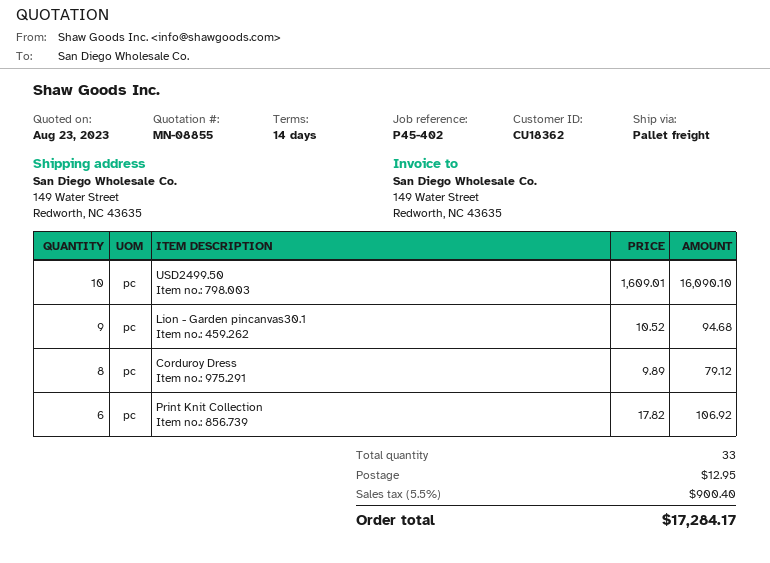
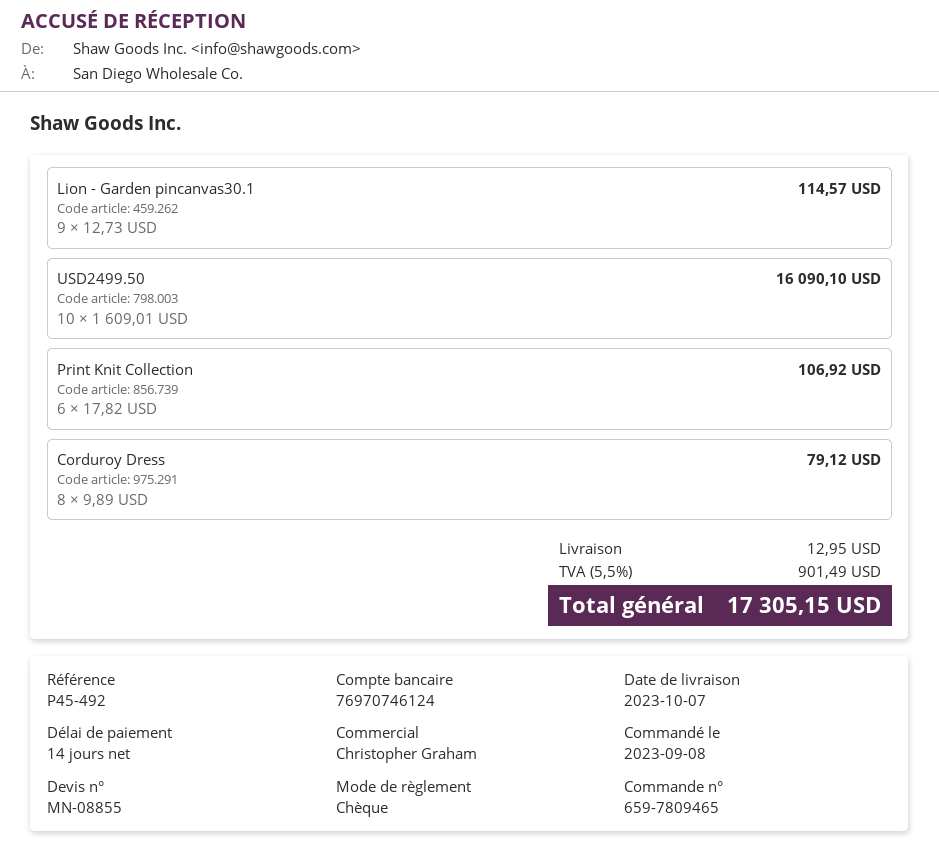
reference: P45-402 -> P45-492
Lion - Garden pincanvas30.1: 9 x 10.52 = 94.68 -> 9 x 12.73 = 114.57
tax: 5.5% = 900.40 -> 5.5% = 901.49
total: 17284.17 -> 17305.15

